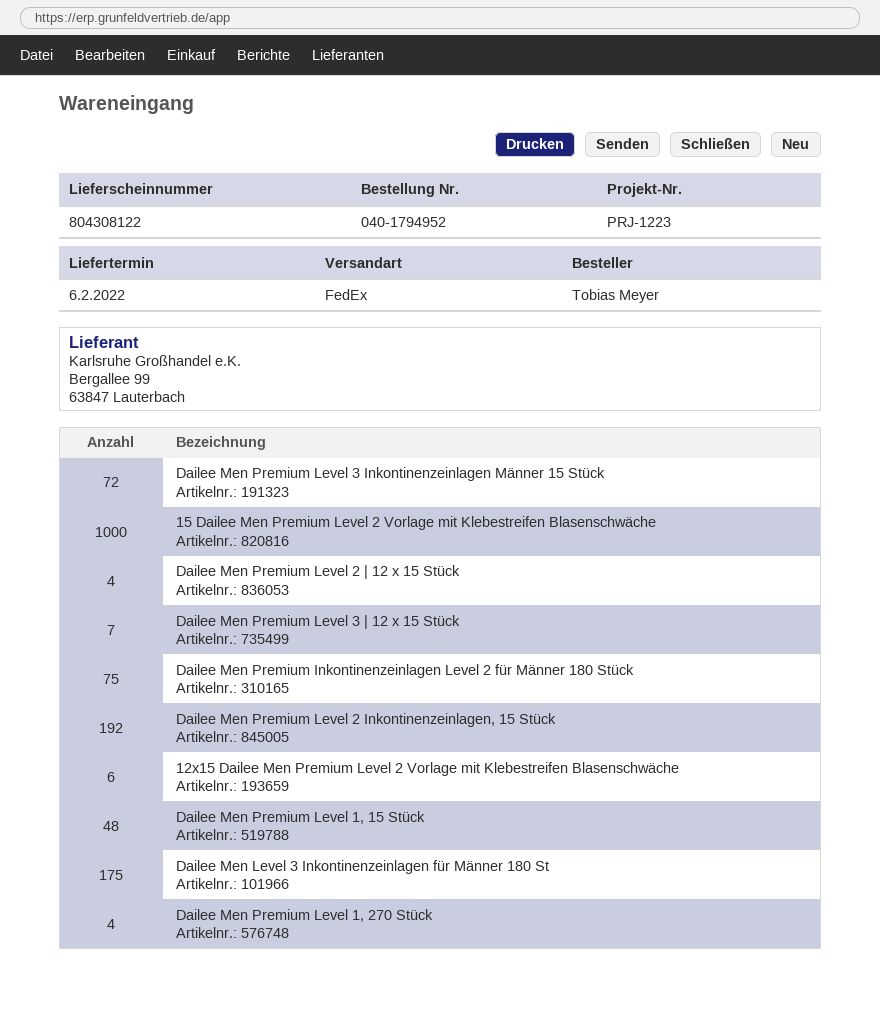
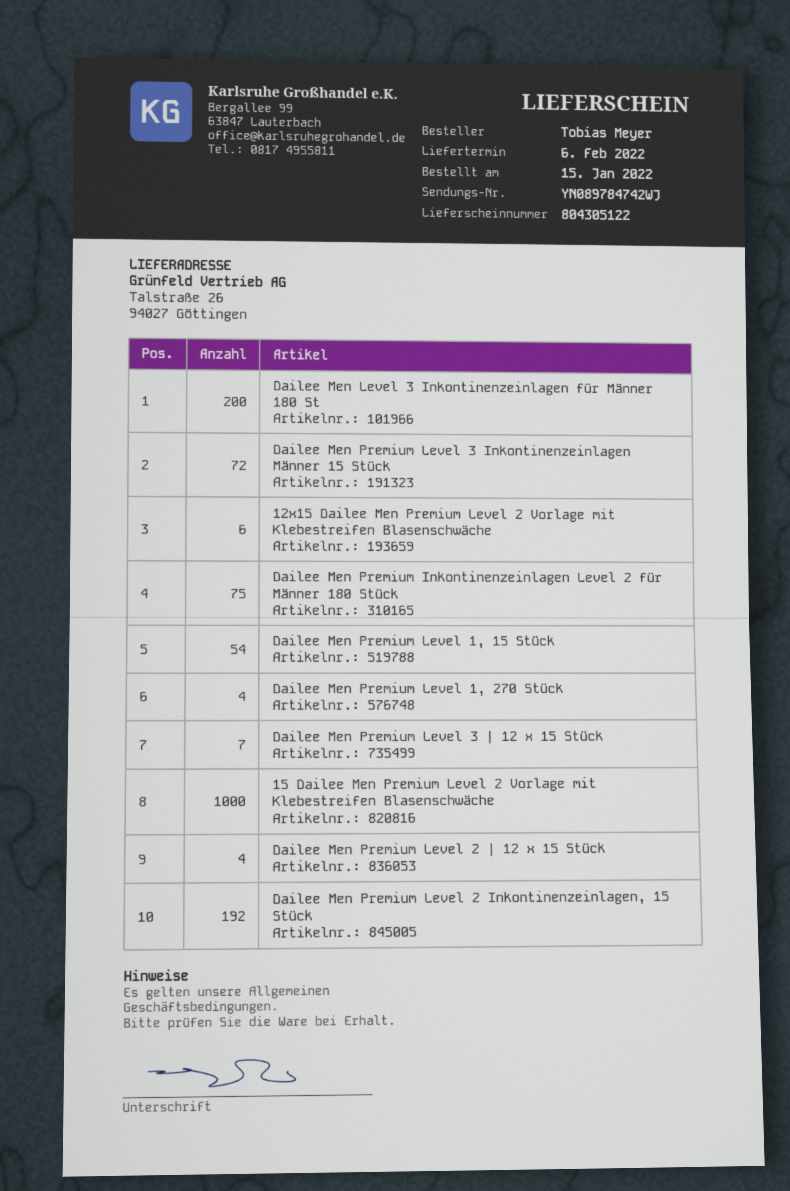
delivery note number: 804308122 -> 804305122
Dailee Men Premium Level 1, 15 Stück: 48 -> 54
Dailee Men Level 3 Inkontinenzeinlagen für Männer 180 St: 175 -> 200

